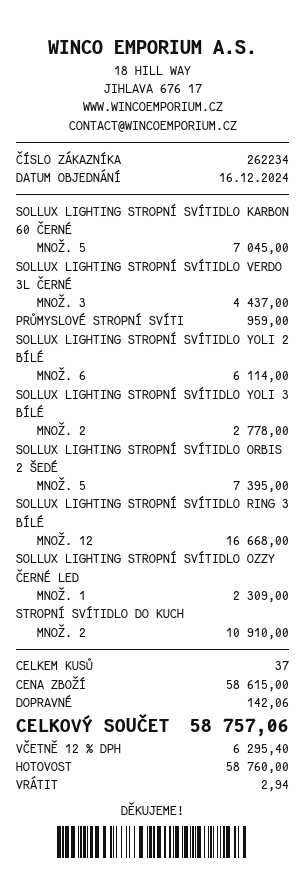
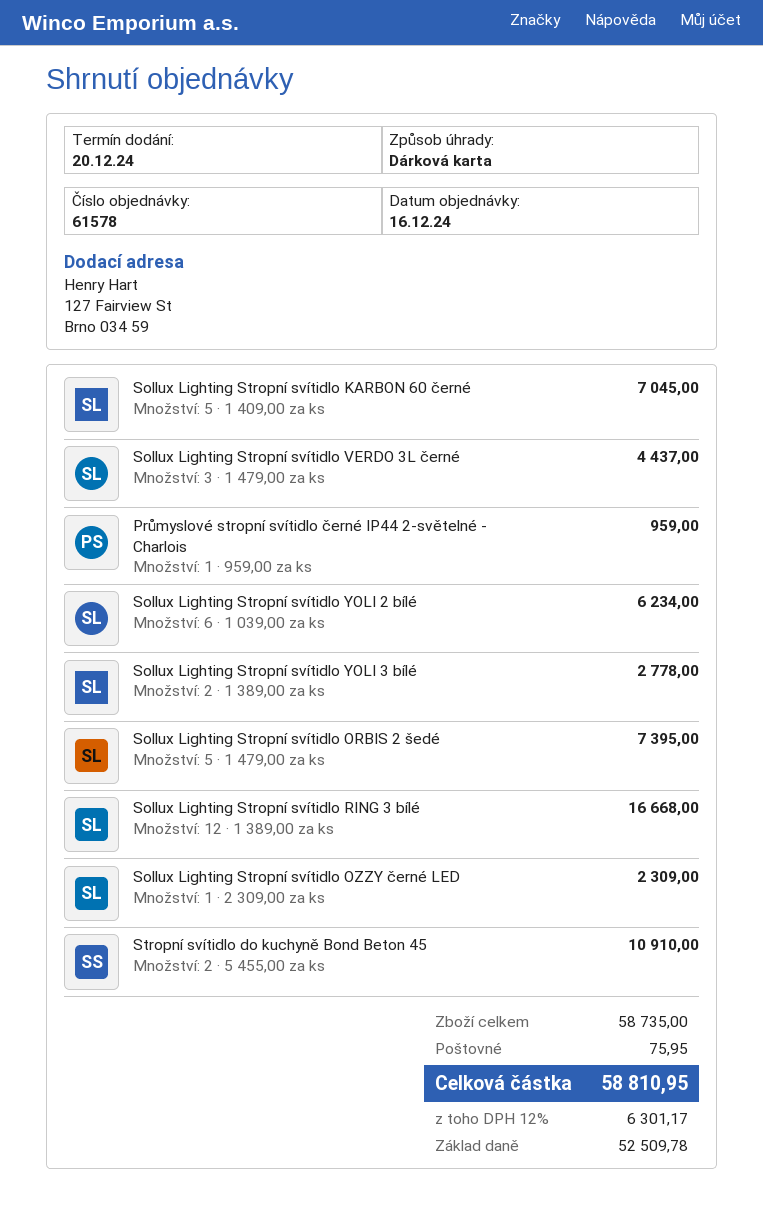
payment method: cash -> gift card
SOLLUX LIGHTING STROPNÍ SVÍTIDLO YOLI 2 BÍLÉ: 6 for 6114.00 -> 6 for 6234.00
subtotal: 58615.00 -> 58735.00
shipping: 142.06 -> 75.95
tax: 12% = 6295.40 -> 12% = 6301.17
total: 58757.06 -> 58810.95

